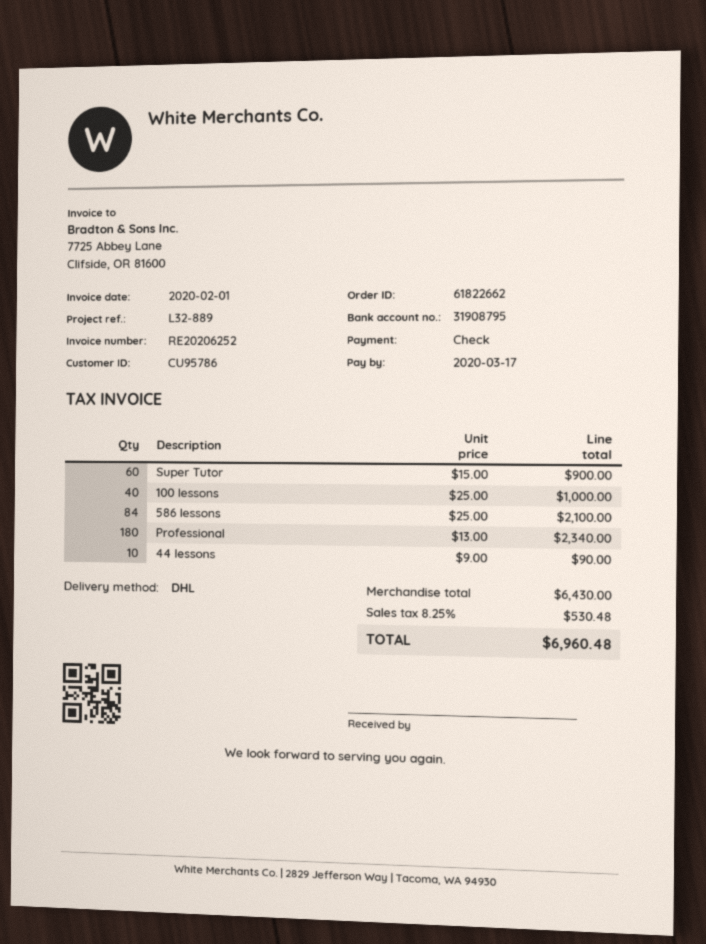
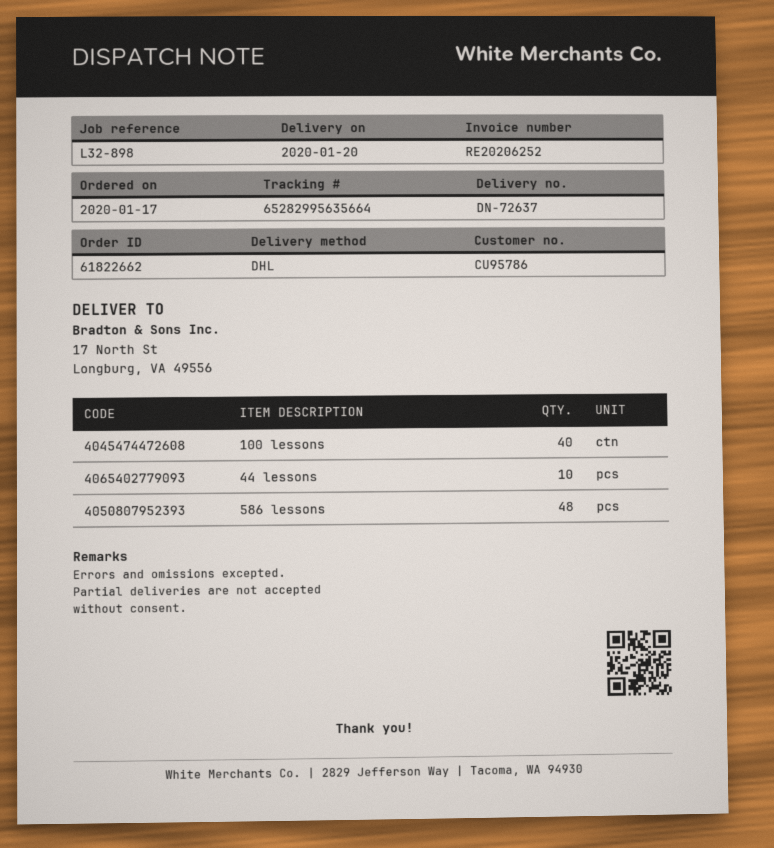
reference: L32-889 -> L32-898
Super Tutor: 60 -> none
586 lessons: 84 -> 48
Professional: 180 -> none

